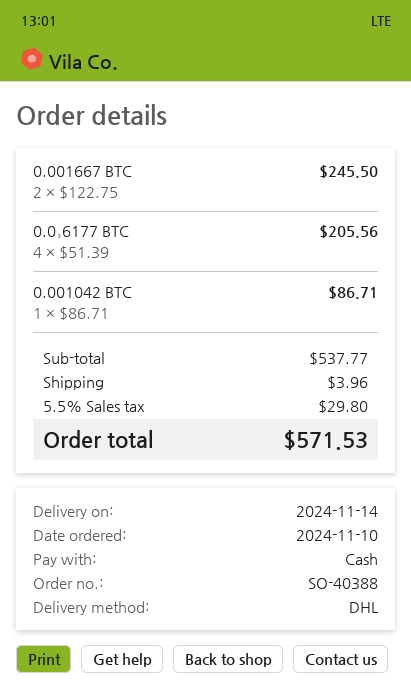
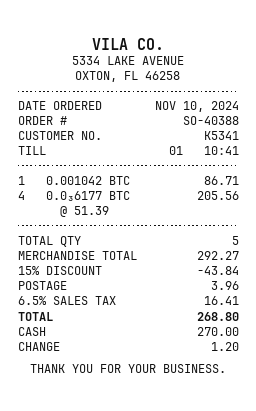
0.001667 BTC: 2 x 122.75 = 245.50 -> none
subtotal: 537.77 -> 292.27
discount: none -> 15% = 43.84
tax: 5.5% = 29.80 -> 6.5% = 16.41
total: 571.53 -> 268.80

